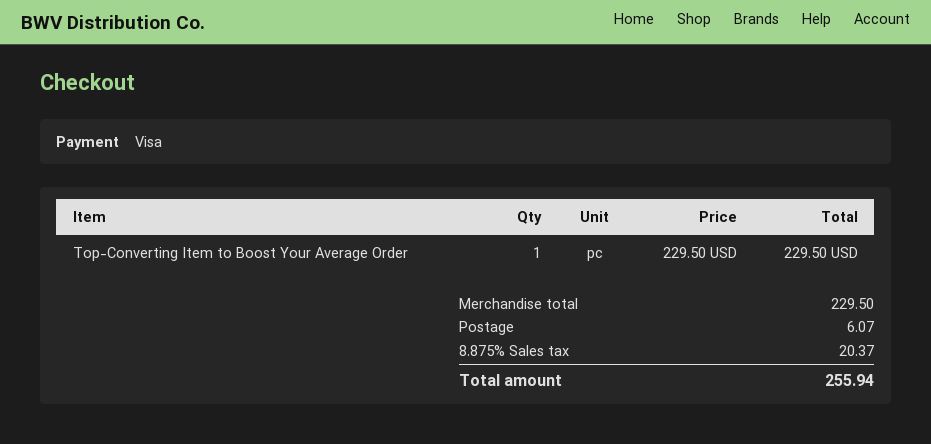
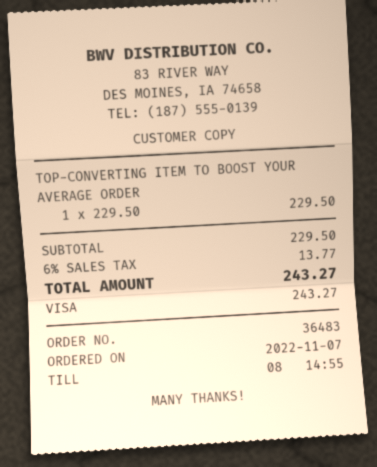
shipping: 6.07 -> none
tax: 8.875% = 20.37 -> 6% = 13.77
total: 255.94 -> 243.27

